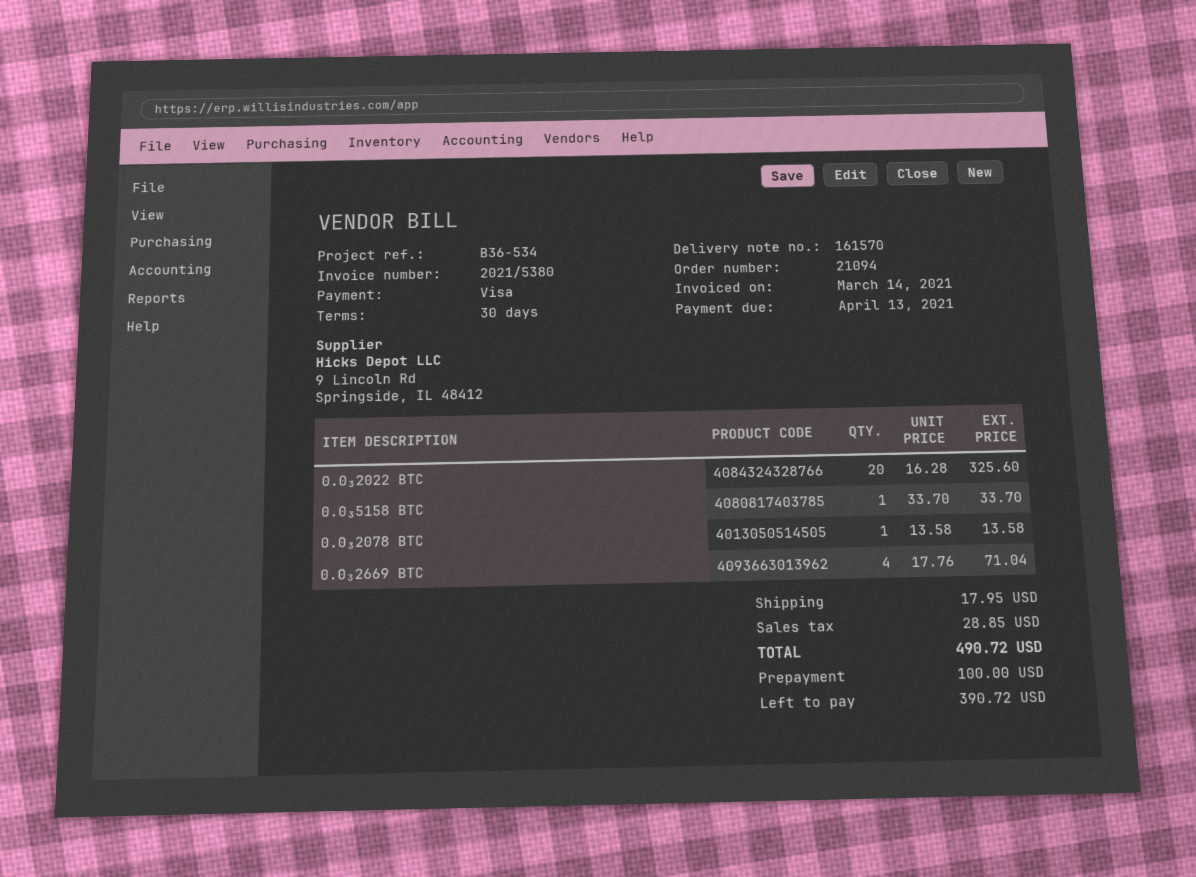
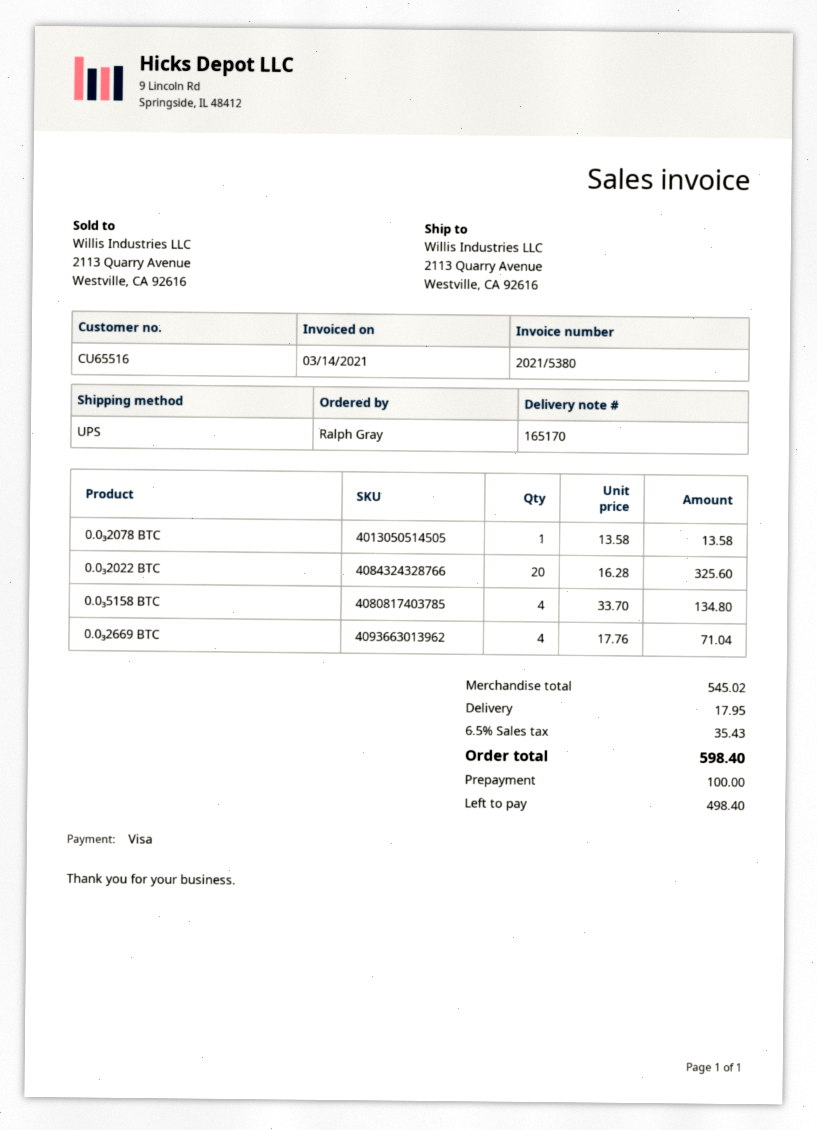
delivery note number: 161570 -> 165170
0.0₃5158 BTC: 1 x 33.70 = 33.70 -> 4 x 33.70 = 134.80
tax: 28.85 -> 35.43
total: 490.72 -> 598.40
balance: 390.72 -> 498.40

